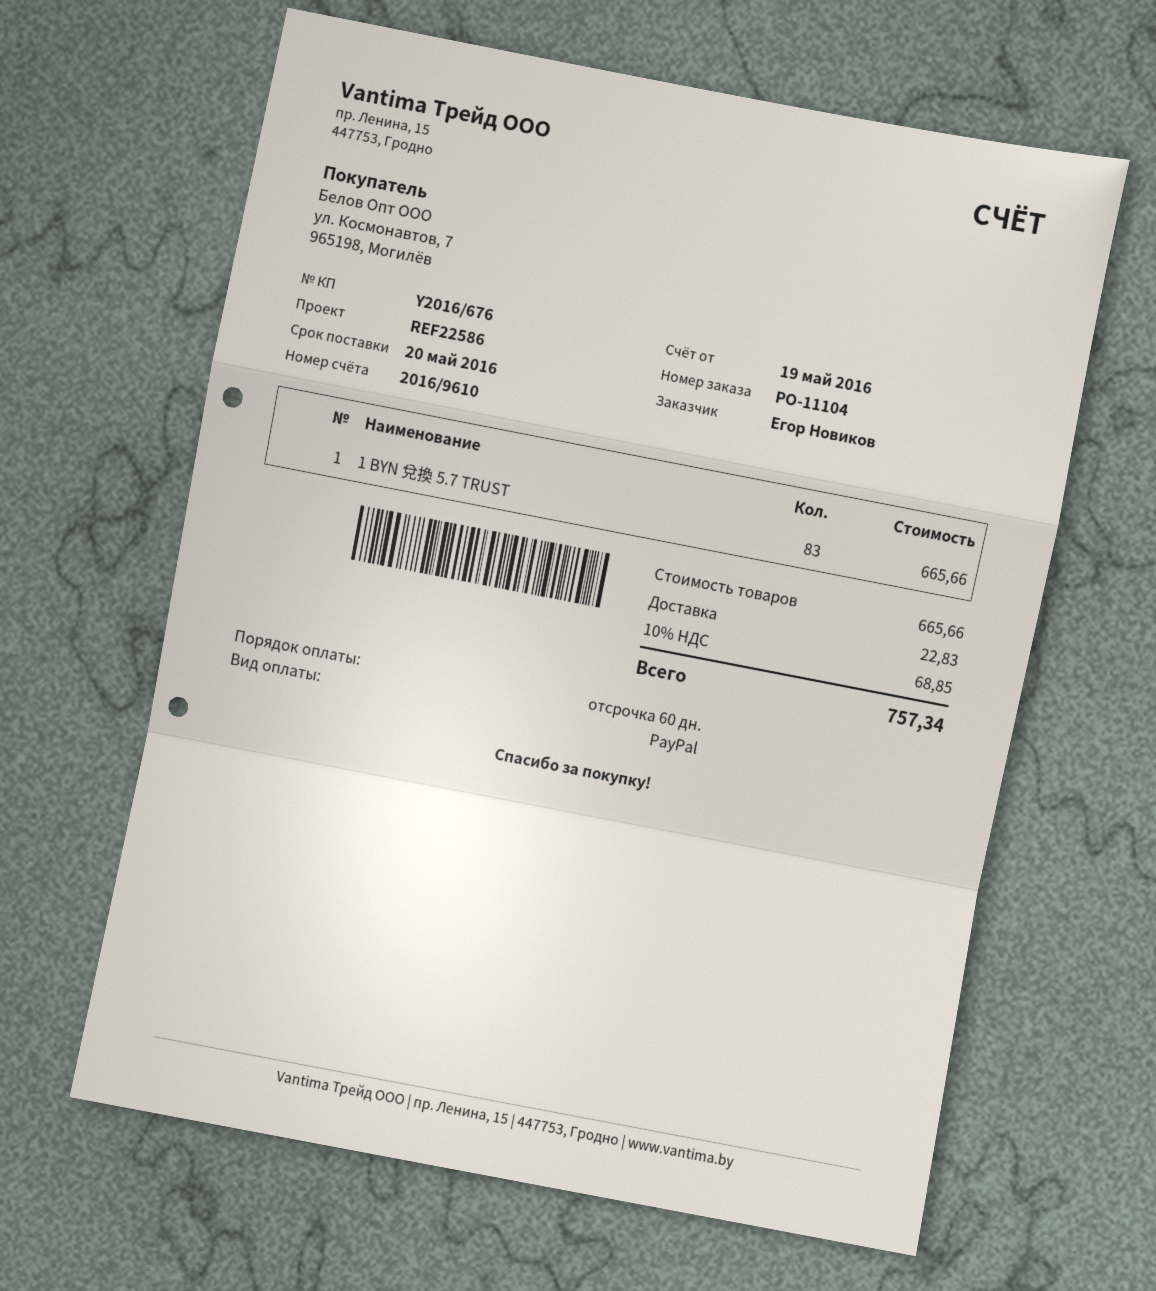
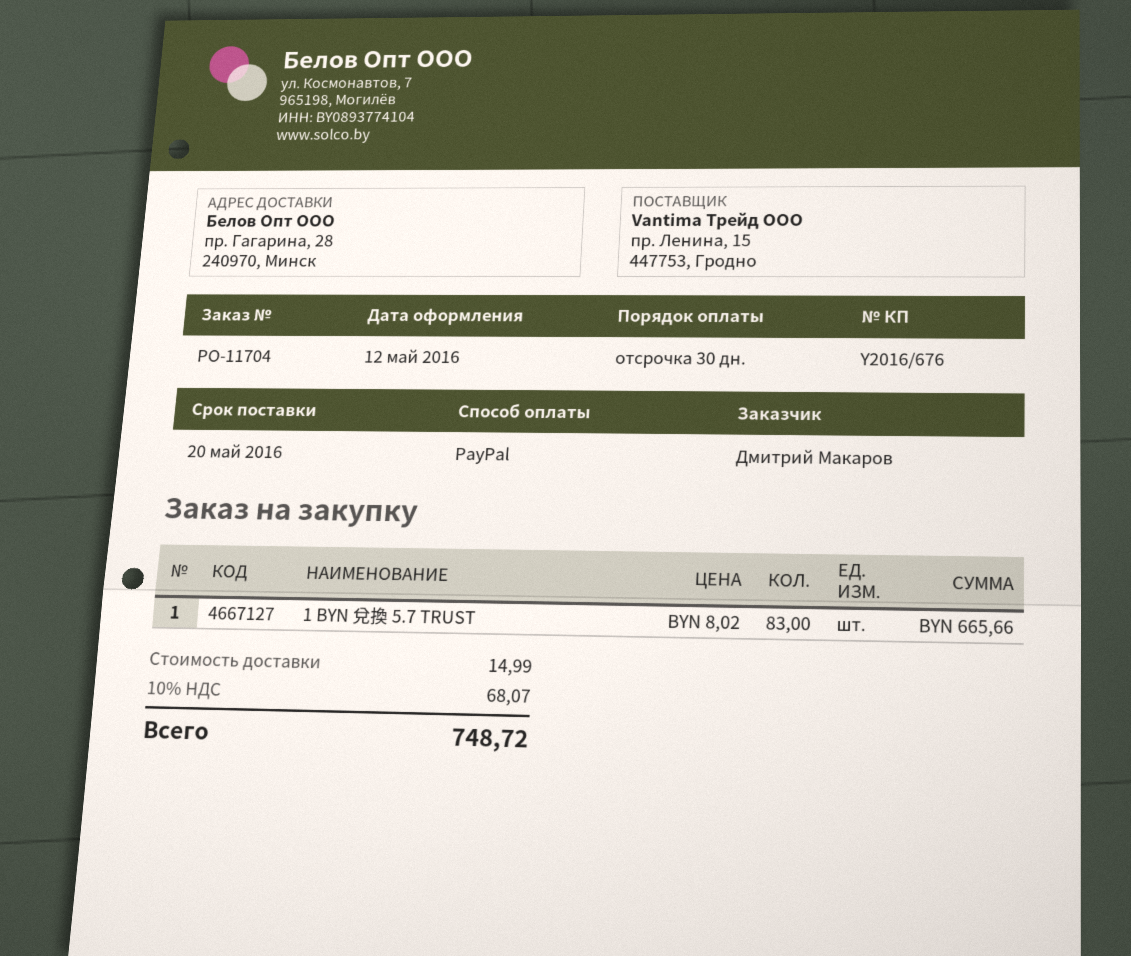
order number: PO-11104 -> PO-11704
payment terms: 60 days -> 30 days
ordered by: Егор Новиков -> Дмитрий Макаров
shipping: 22.83 -> 14.99
tax: 10% = 68.85 -> 10% = 68.07
total: 757.34 -> 748.72

